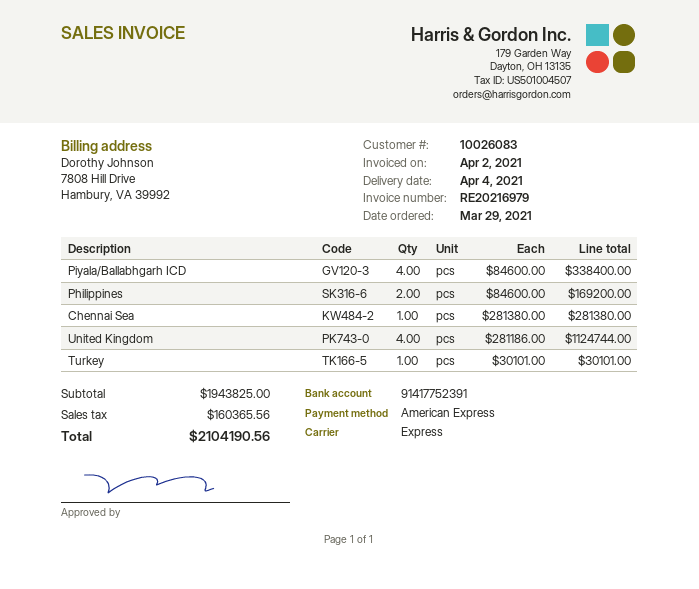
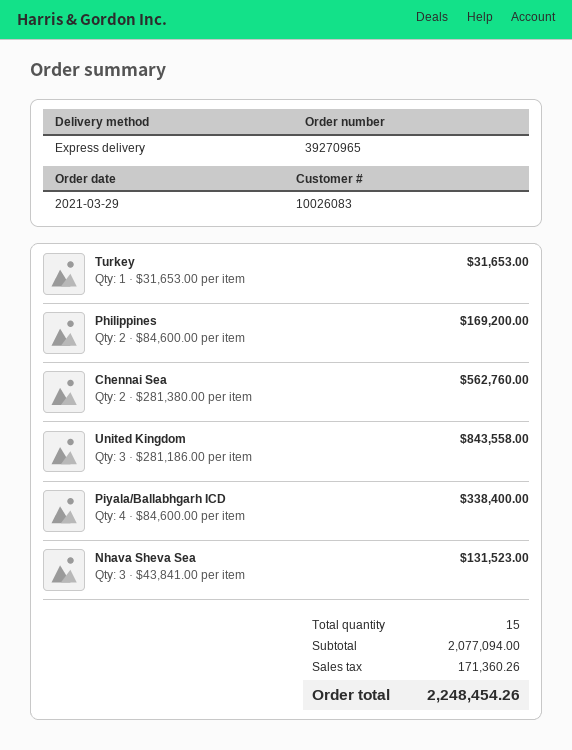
Chennai Sea: 1 x 281380.00 = 281380.00 -> 2 x 281380.00 = 562760.00
United Kingdom: 4 x 281186.00 = 1124744.00 -> 3 x 281186.00 = 843558.00
Turkey: 1 x 30101.00 = 30101.00 -> 1 x 31653.00 = 31653.00
Nhava Sheva Sea: none -> 3 x 43841.00 = 131523.00
subtotal: 1943825.00 -> 2077094.00
tax: 160365.56 -> 171360.26
total: 2104190.56 -> 2248454.26

